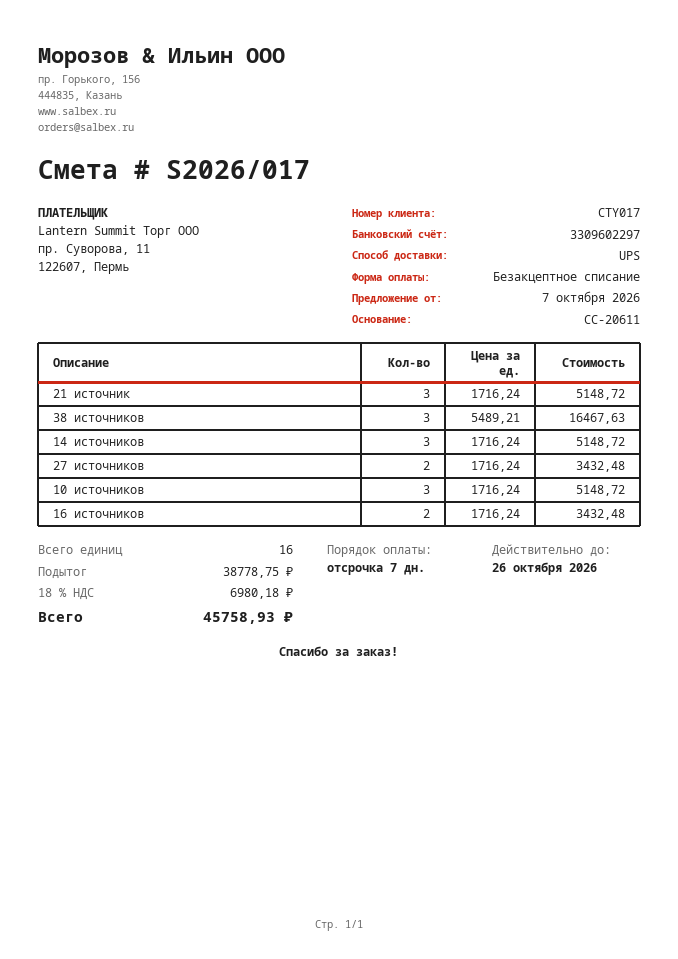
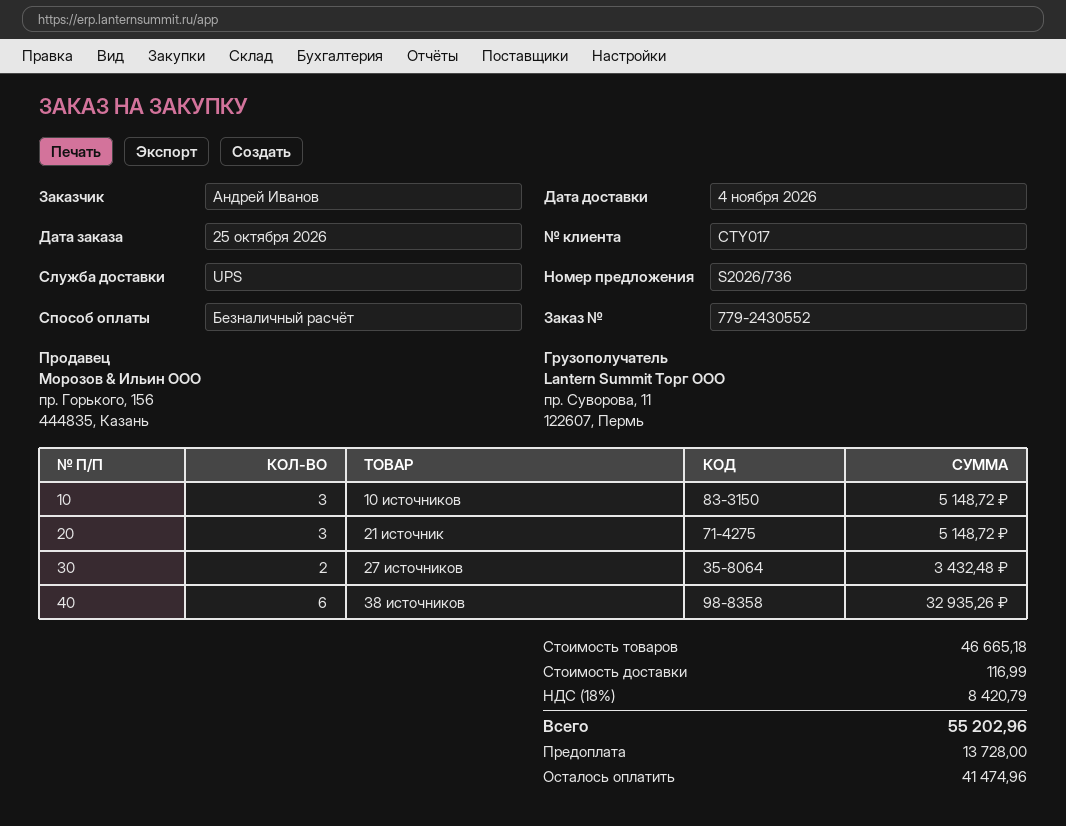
quote number: S2026/017 -> S2026/736
payment method: direct debit -> bank transfer
38 источников: 3 for 16467.63 -> 6 for 32935.26
14 источников: 3 for 5148.72 -> none
16 источников: 2 for 3432.48 -> none
subtotal: 38778.75 -> 46665.18
shipping: none -> 116.99
tax: 18% = 6980.18 -> 18% = 8420.79
total: 45758.93 -> 55202.96

